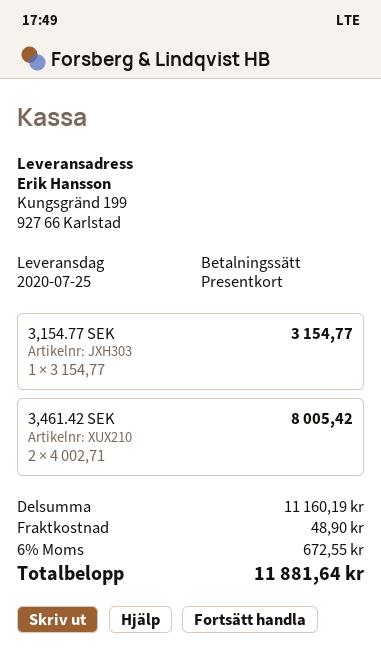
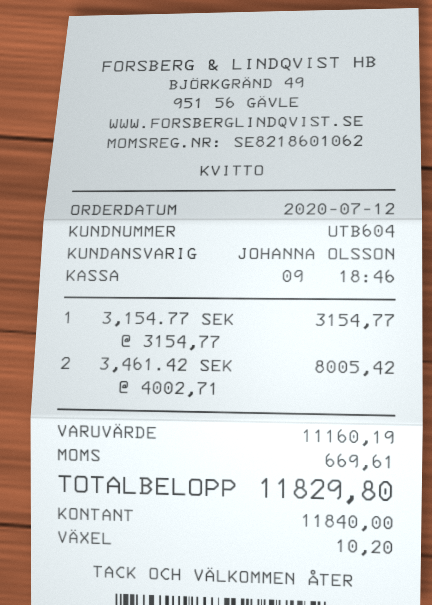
payment method: gift card -> cash
shipping: 48.90 -> none
tax: 672.55 -> 669.61
total: 11881.64 -> 11829.80

